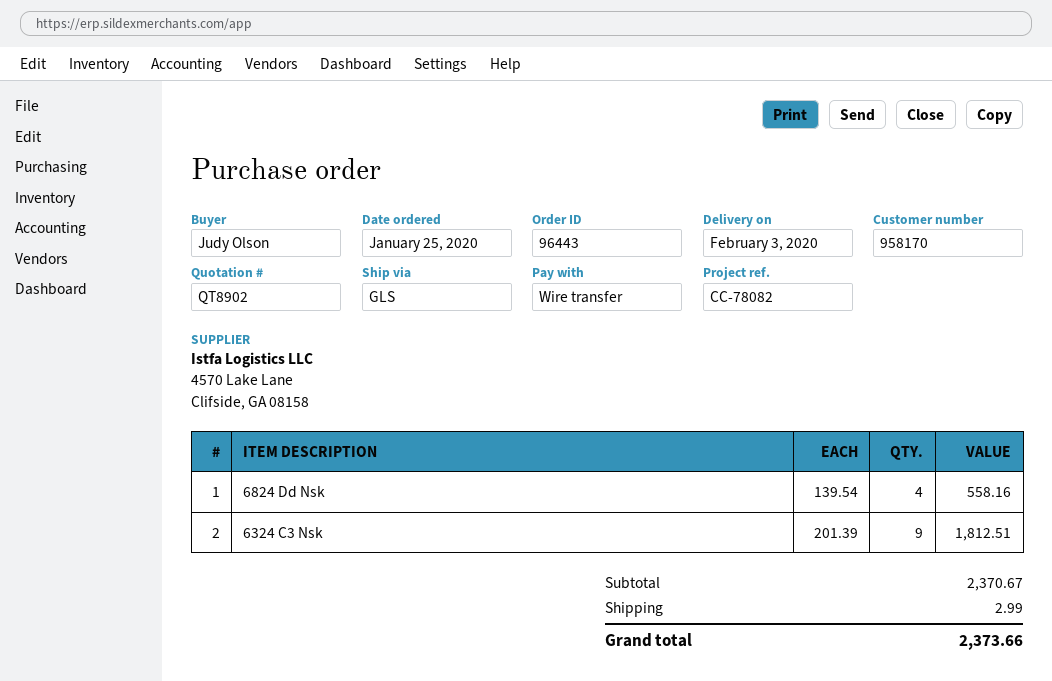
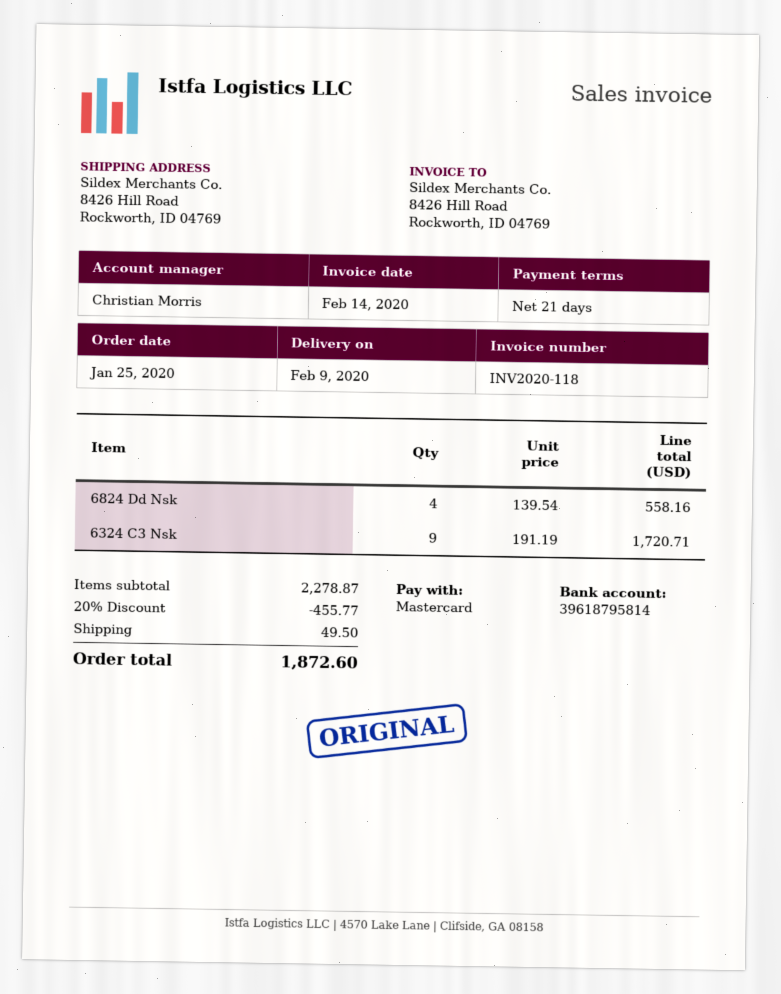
delivery date: 2020-02-03 -> 2020-02-09
payment method: bank transfer -> Mastercard
6324 C3 Nsk: 9 x 201.39 = 1812.51 -> 9 x 191.19 = 1720.71
subtotal: 2370.67 -> 2278.87
discount: none -> 20% = 455.77
shipping: 2.99 -> 49.50
total: 2373.66 -> 1872.60

